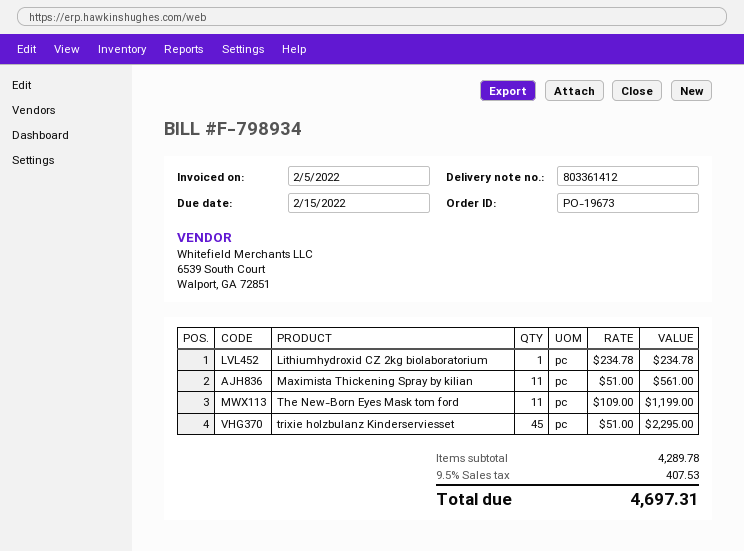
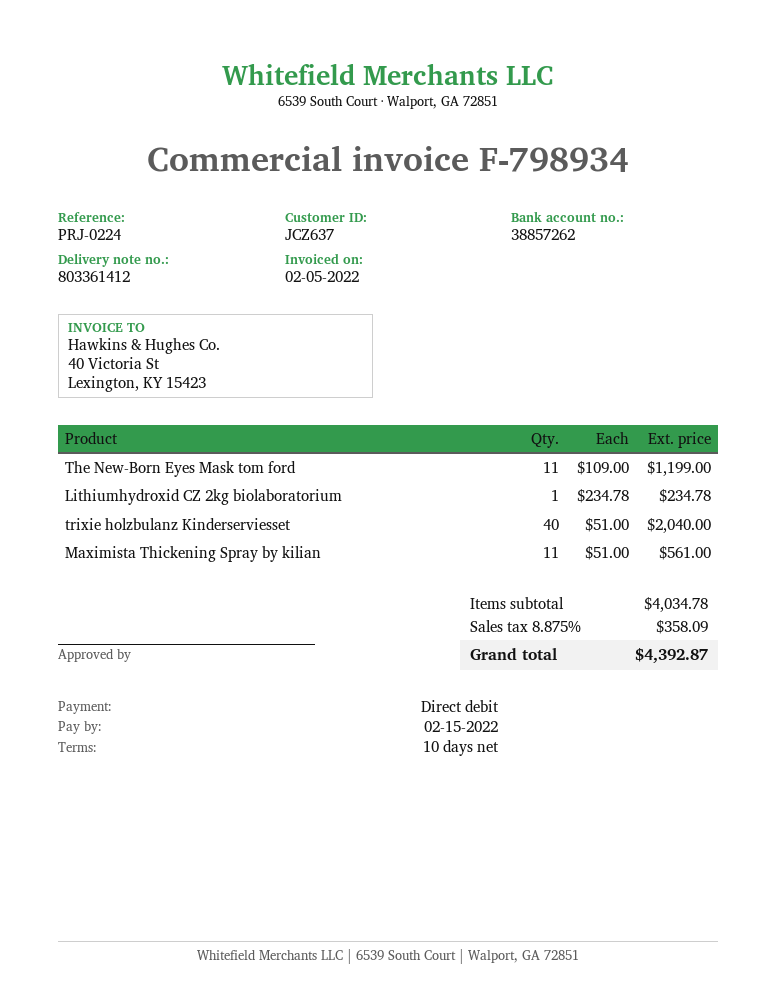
trixie holzbulanz Kinderserviesset: 45 x 51.00 = 2295.00 -> 40 x 51.00 = 2040.00
subtotal: 4289.78 -> 4034.78
tax: 9.5% = 407.53 -> 8.875% = 358.09
total: 4697.31 -> 4392.87

